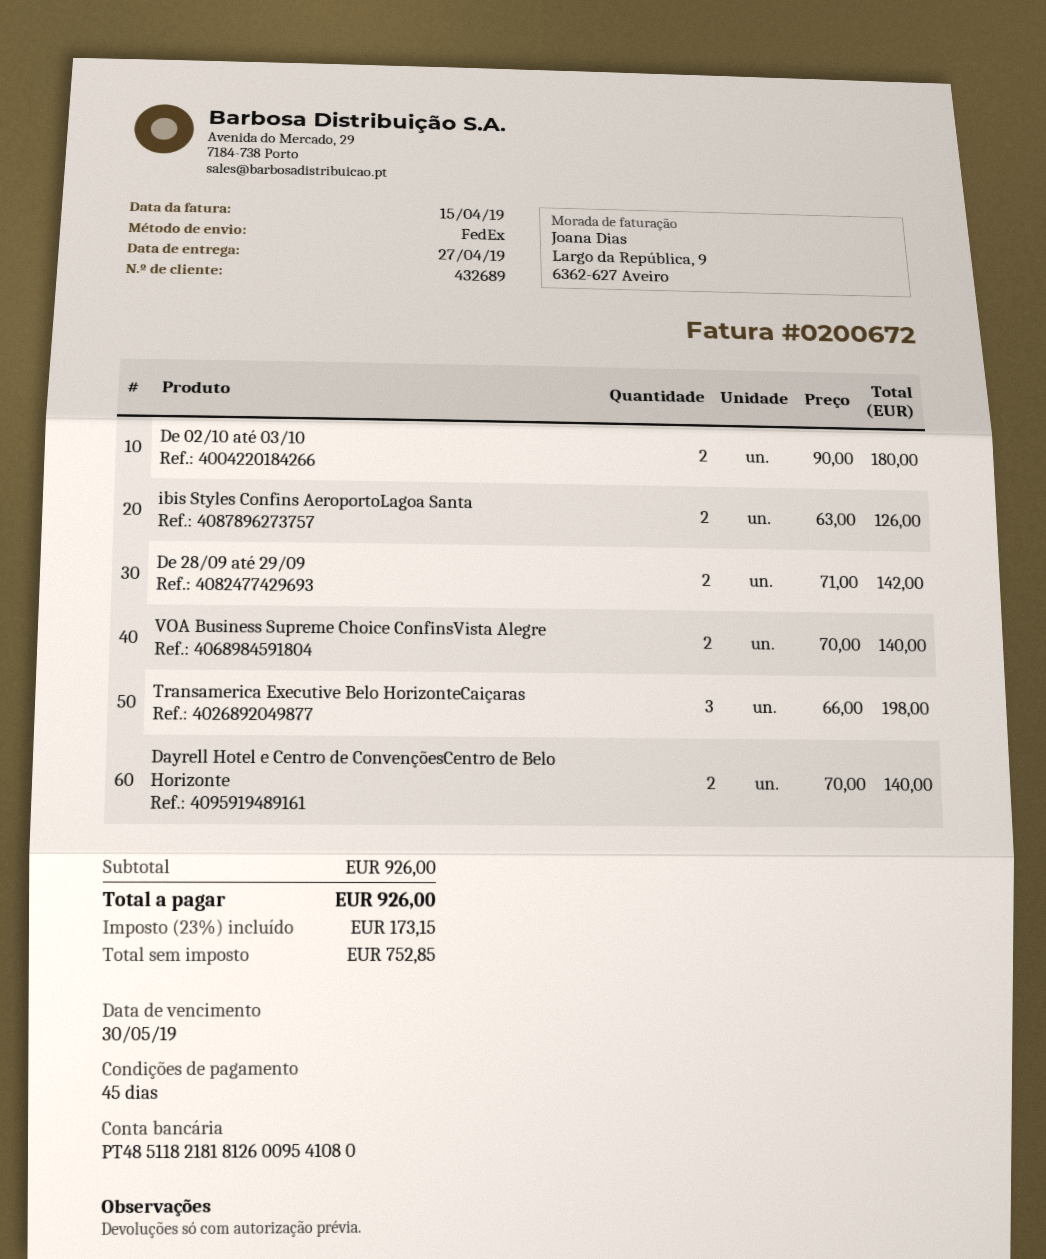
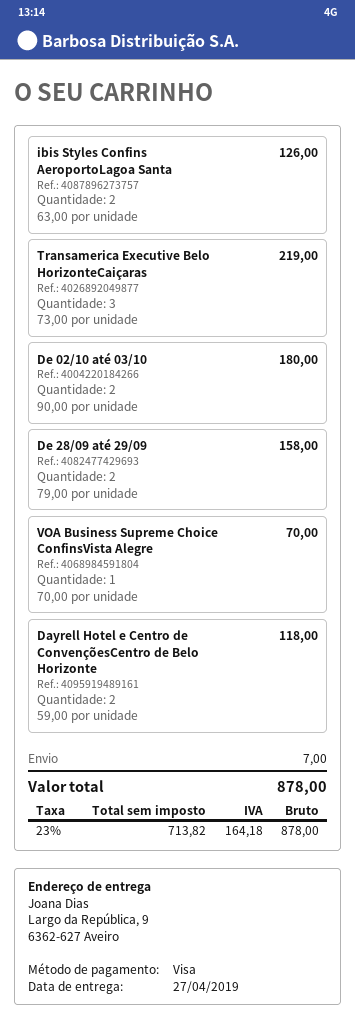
De 28/09 até 29/09: 2 x 71.00 = 142.00 -> 2 x 79.00 = 158.00
VOA Business Supreme Choice ConfinsVista Alegre: 2 x 70.00 = 140.00 -> 1 x 70.00 = 70.00
Transamerica Executive Belo HorizonteCaiçaras: 3 x 66.00 = 198.00 -> 3 x 73.00 = 219.00
Dayrell Hotel e Centro de ConvençõesCentro de Belo Horizonte: 2 x 70.00 = 140.00 -> 2 x 59.00 = 118.00
shipping: none -> 7.00
net: 752.85 -> 713.82
tax: 23% = 173.15 -> 23% = 164.18
total: 926.00 -> 878.00

